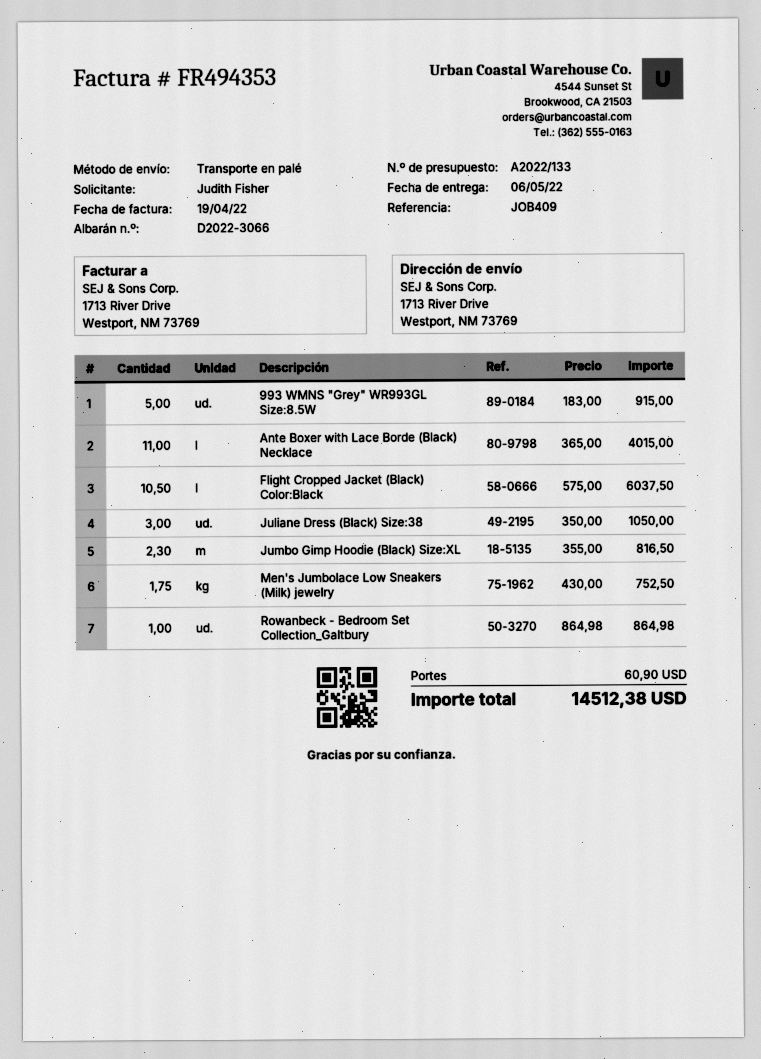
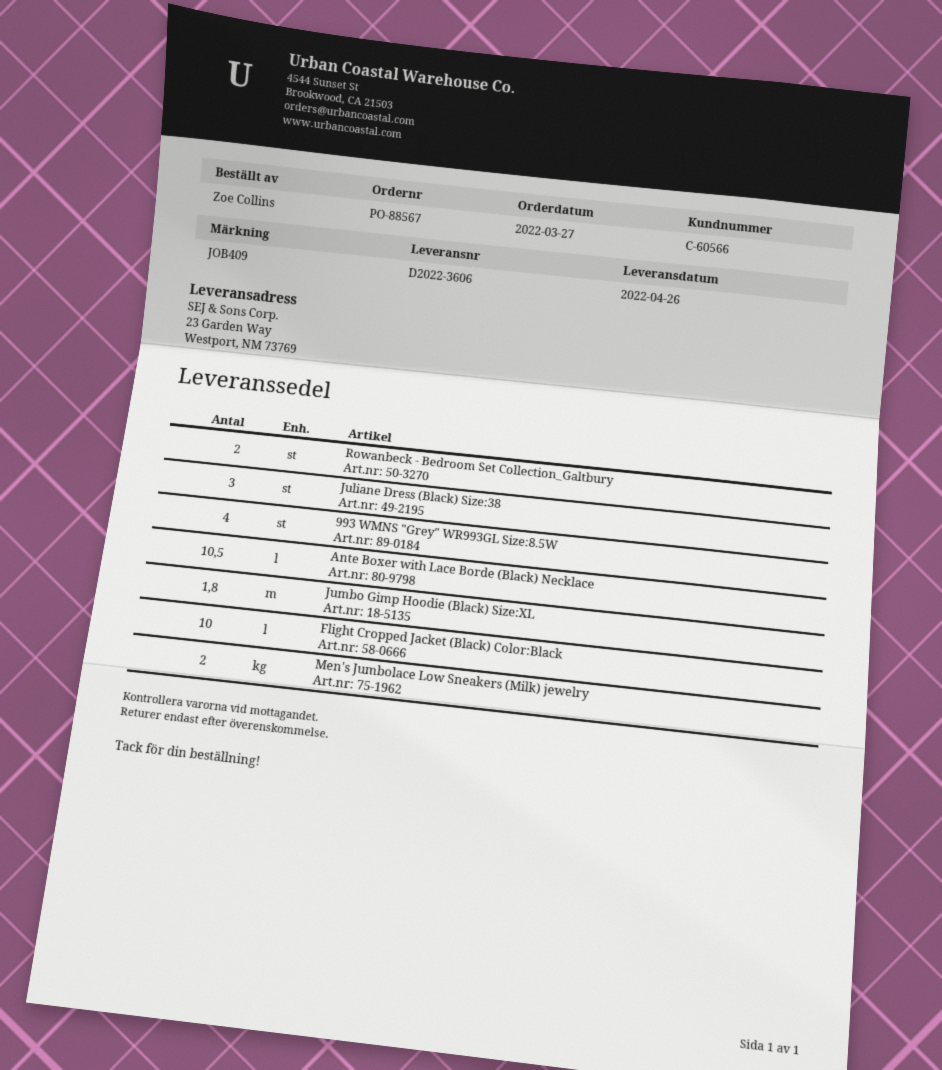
delivery note number: D2022-3066 -> D2022-3606
delivery date: 2022-05-06 -> 2022-04-26
ordered by: Judith Fisher -> Zoe Collins
ship to: 1713 River Drive, Westport, NM 73769 -> 23 Garden Way, Westport, NM 73769
993 WMNS "Grey" WR993GL Size:8.5W: 5 -> 4
Ante Boxer with Lace Borde (Black) Necklace: 11 -> 10.5
Flight Cropped Jacket (Black) Color:Black: 10.5 -> 10
Jumbo Gimp Hoodie (Black) Size:XL: 2.3 -> 1.8
Men's Jumbolace Low Sneakers (Milk) jewelry: 1.75 -> 2
Rowanbeck - Bedroom Set Collection_Galtbury: 1 -> 2

